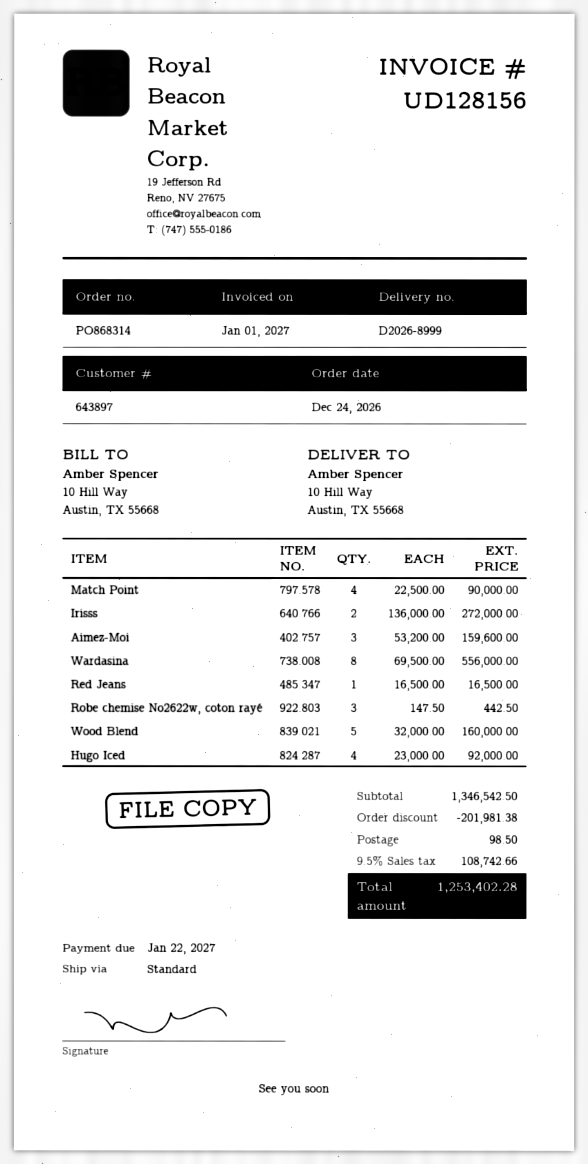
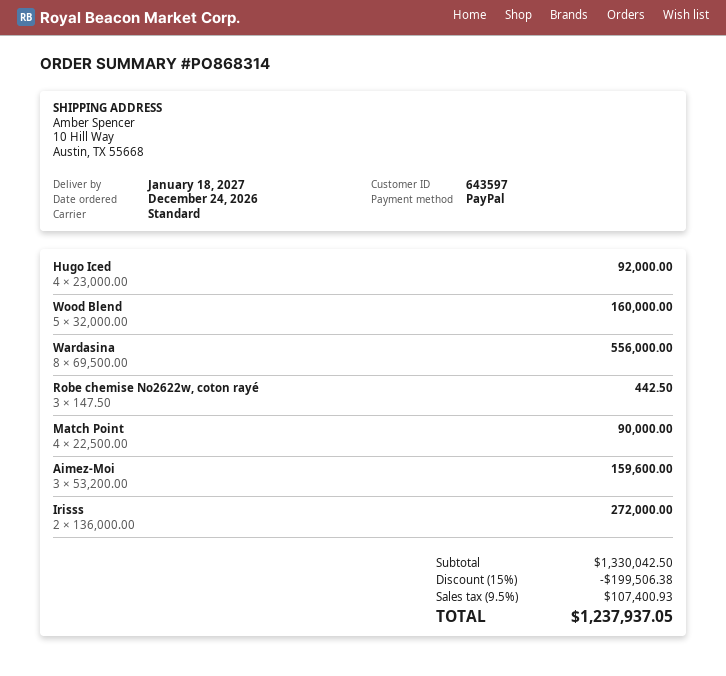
customer number: 643897 -> 643597
Red Jeans: 1 x 16500.00 = 16500.00 -> none
subtotal: 1346542.50 -> 1330042.50
discount: 201981.38 -> 199506.38
shipping: 98.50 -> none
tax: 9.5% = 108742.66 -> 9.5% = 107400.93
total: 1253402.28 -> 1237937.05

